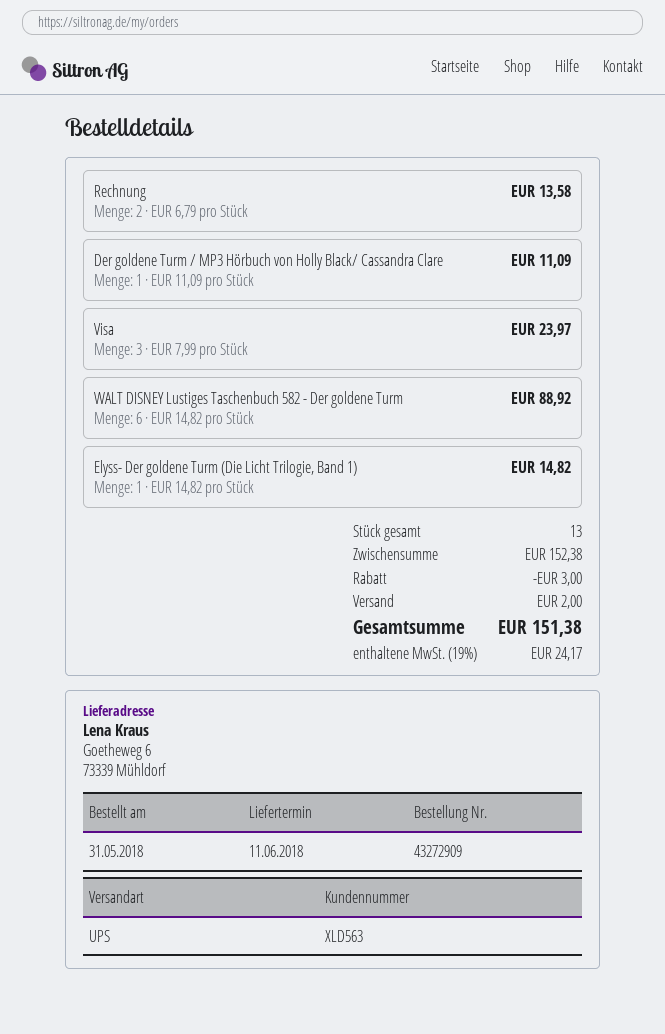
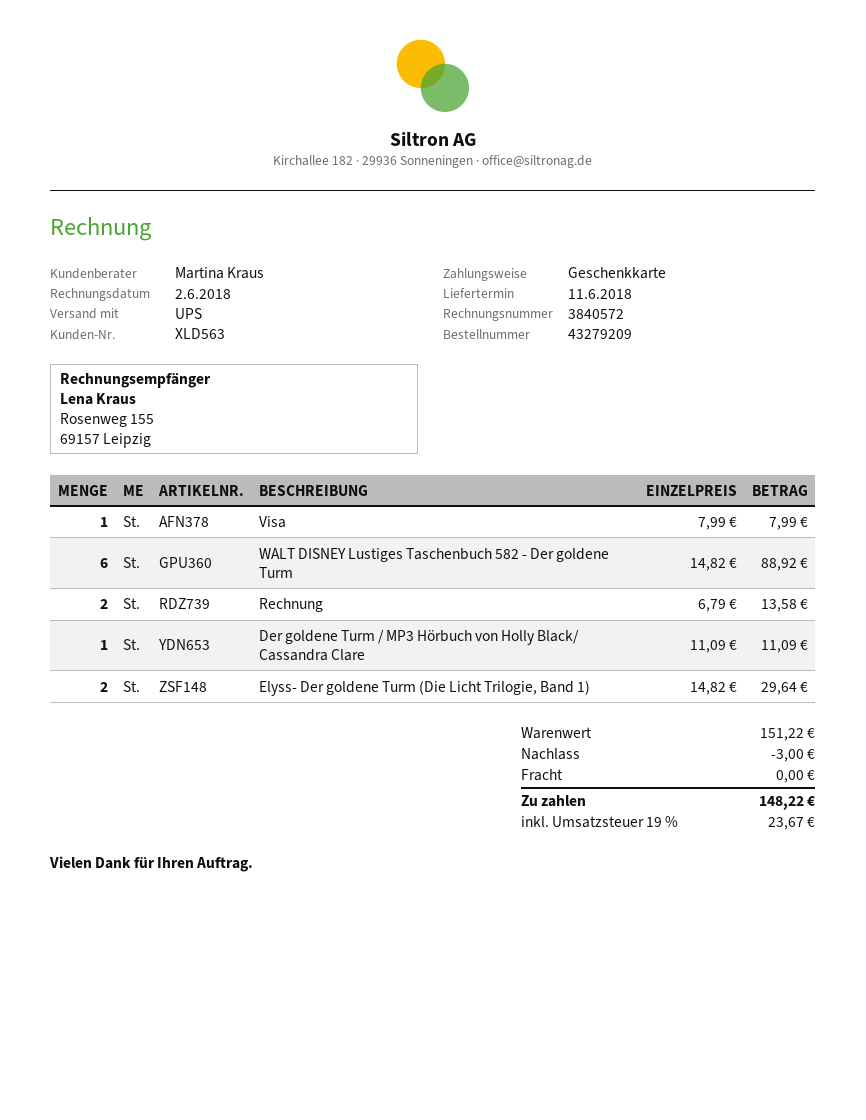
order number: 43272909 -> 43279209
Visa: 3 x 7.99 = 23.97 -> 1 x 7.99 = 7.99
Elyss- Der goldene Turm (Die Licht Trilogie, Band 1): 1 x 14.82 = 14.82 -> 2 x 14.82 = 29.64
subtotal: 152.38 -> 151.22
shipping: 2.00 -> 0.00
tax: 19% = 24.17 -> 19% = 23.67
total: 151.38 -> 148.22

